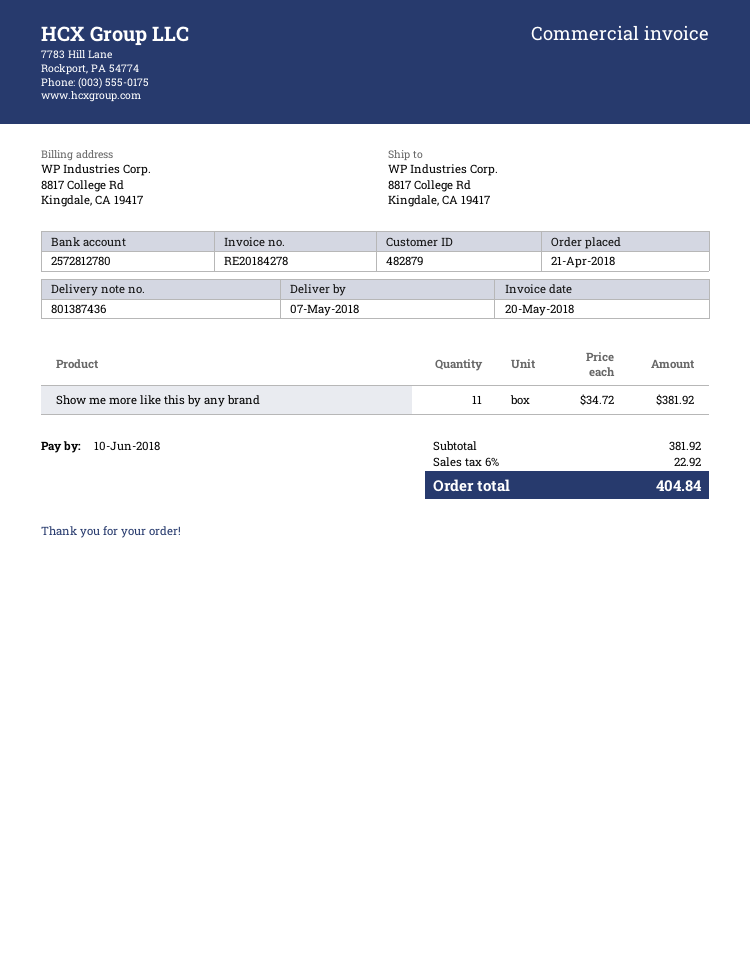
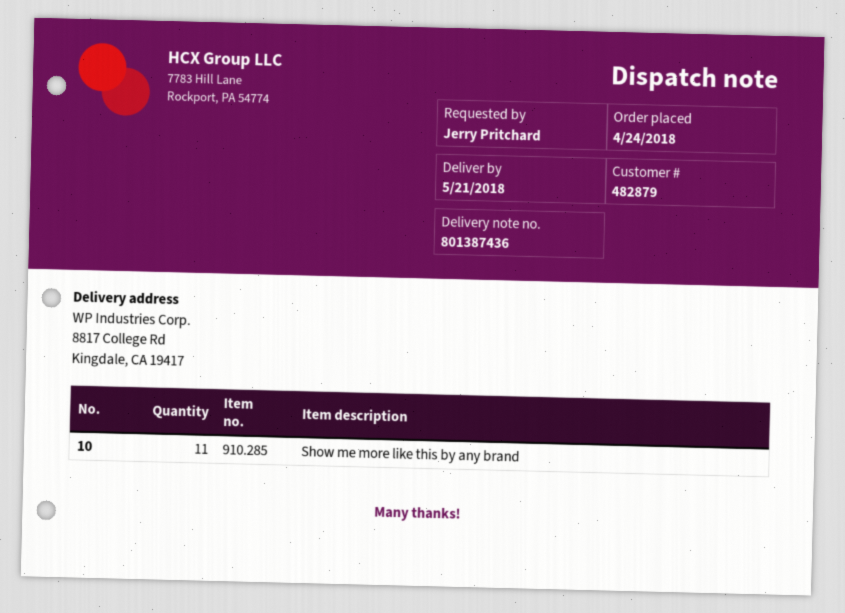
order date: 2018-04-21 -> 2018-04-24
delivery date: 2018-05-07 -> 2018-05-21

